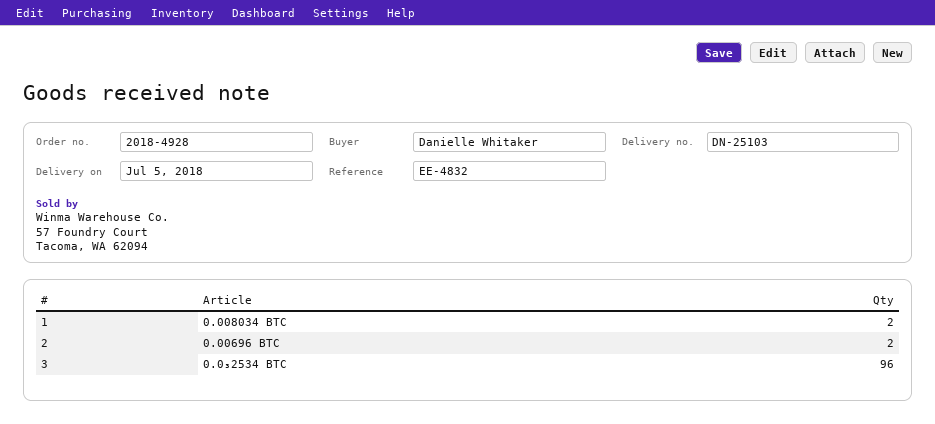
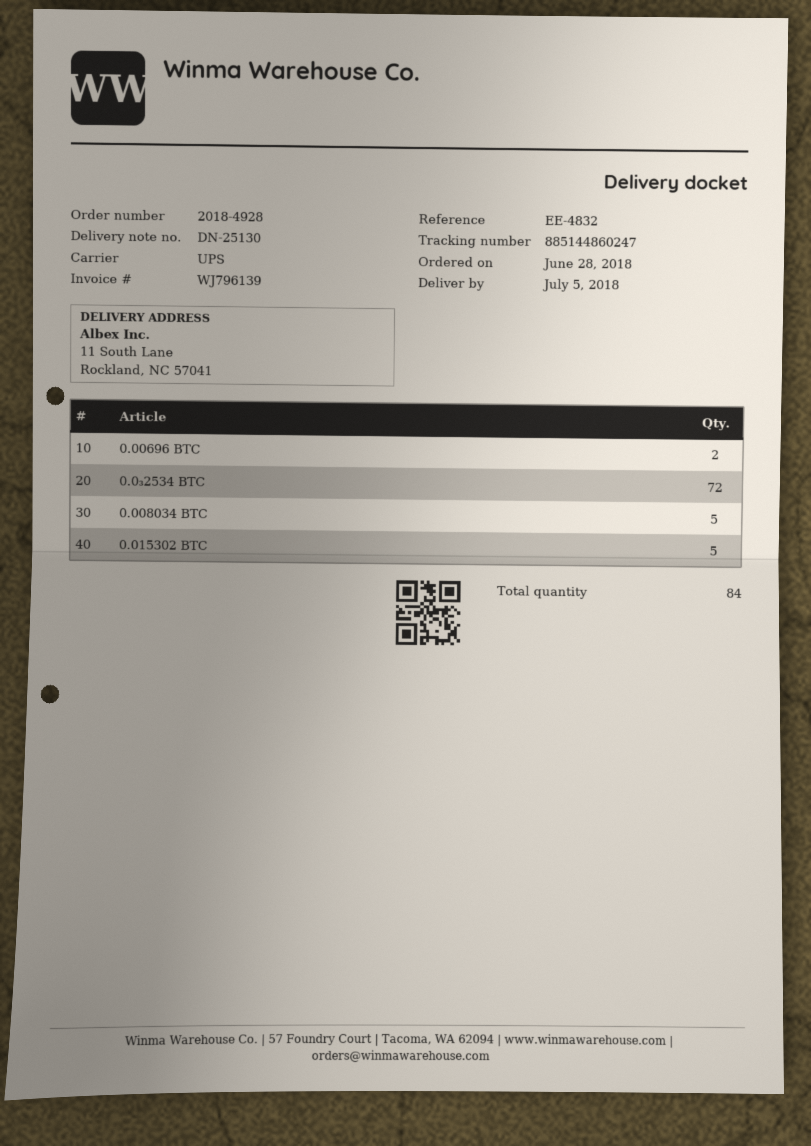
delivery note number: DN-25103 -> DN-25130
0.008034 BTC: 2 -> 5
0.0₃2534 BTC: 96 -> 72
0.015302 BTC: none -> 5

